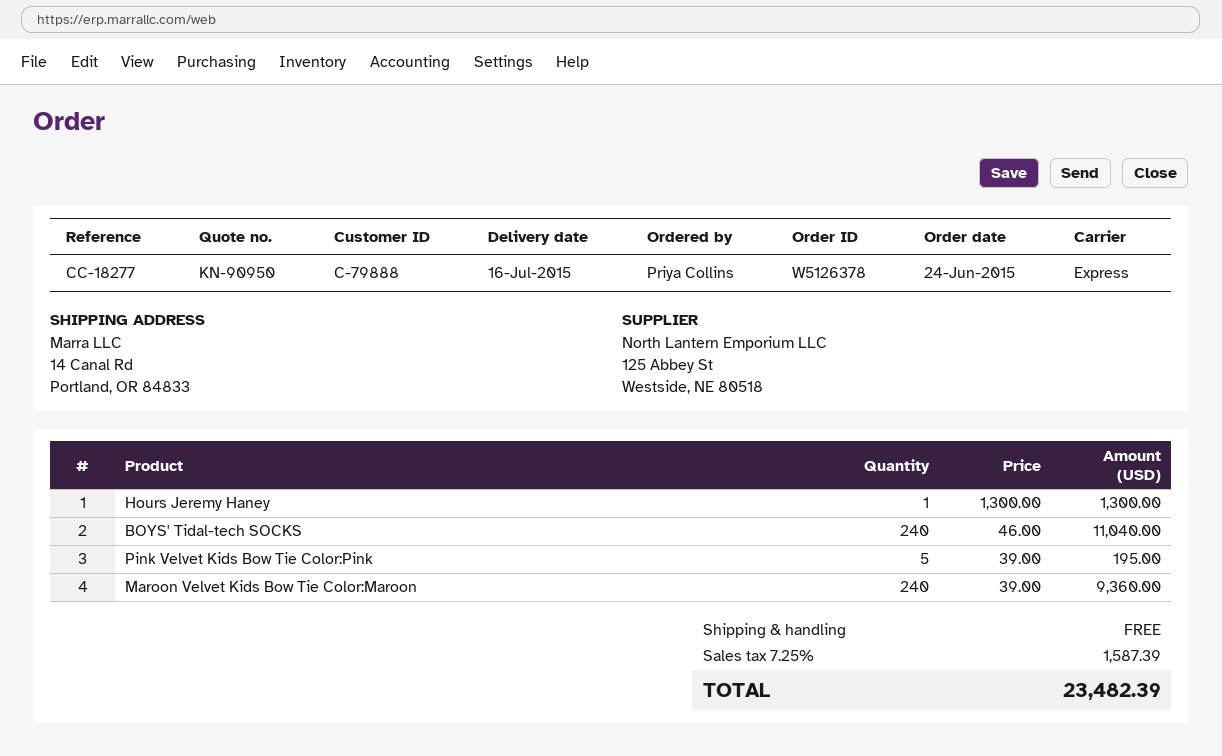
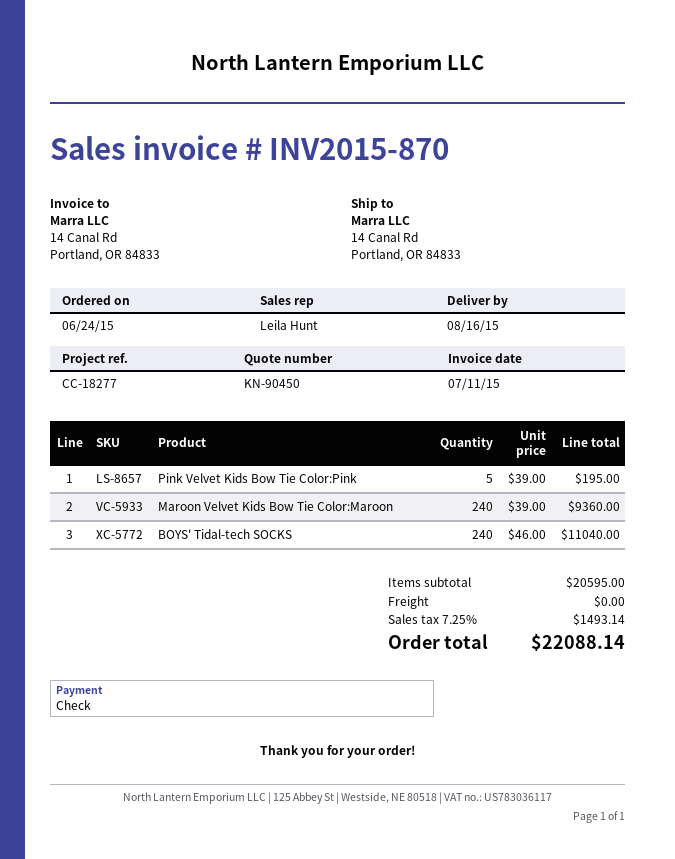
quote number: KN-90950 -> KN-90450
delivery date: 2015-07-16 -> 2015-08-16
Hours Jeremy Haney: 1 x 1300.00 = 1300.00 -> none
tax: 7.25% = 1587.39 -> 7.25% = 1493.14
total: 23482.39 -> 22088.14

